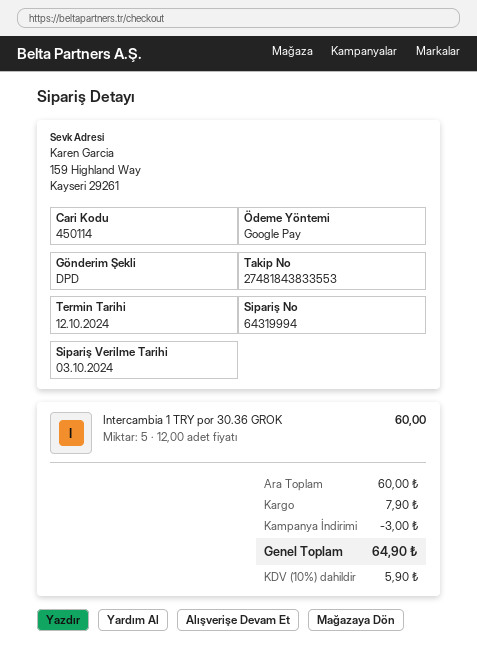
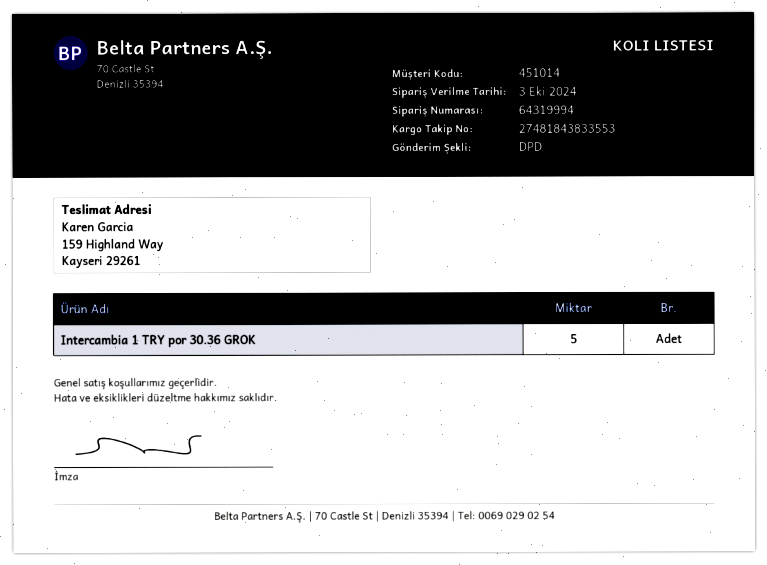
customer number: 450114 -> 451014

